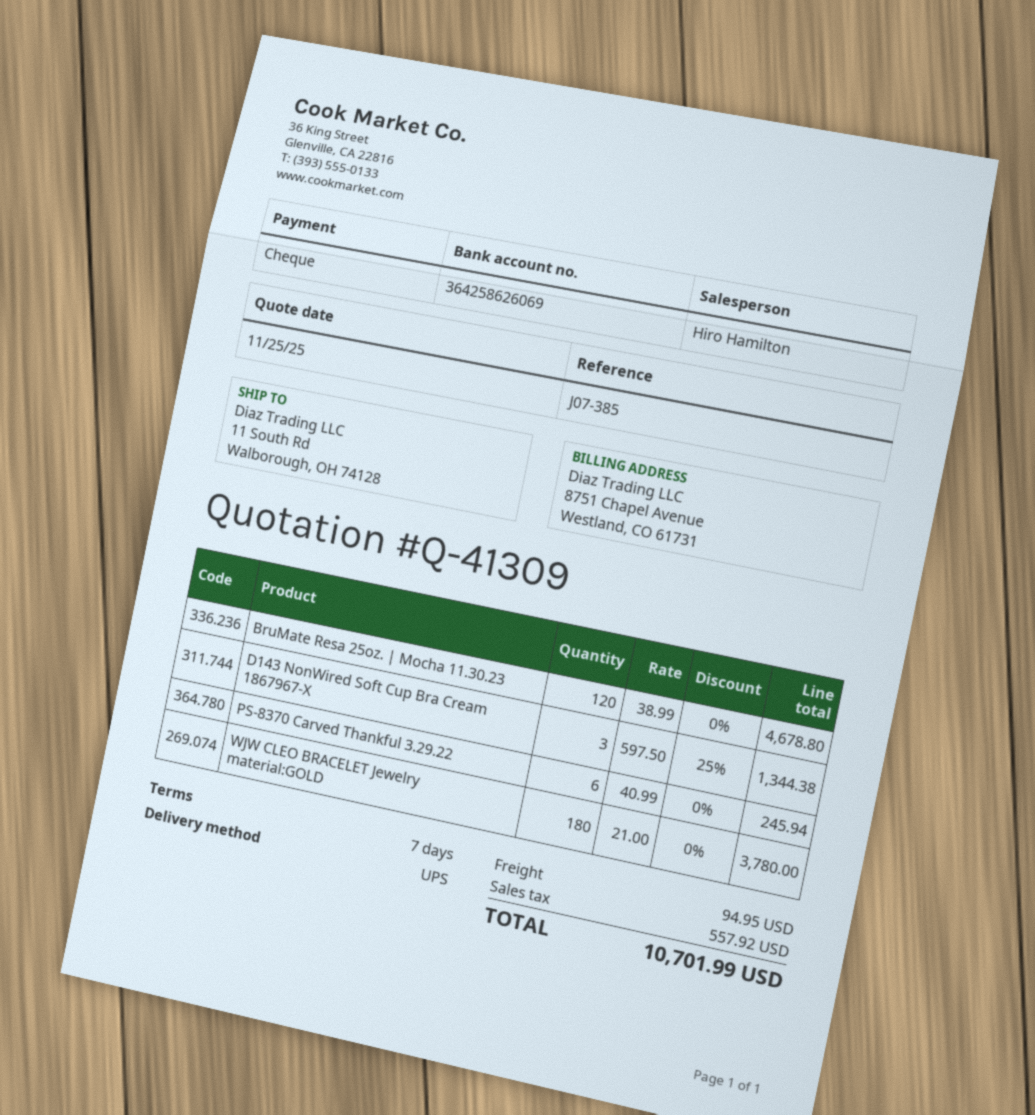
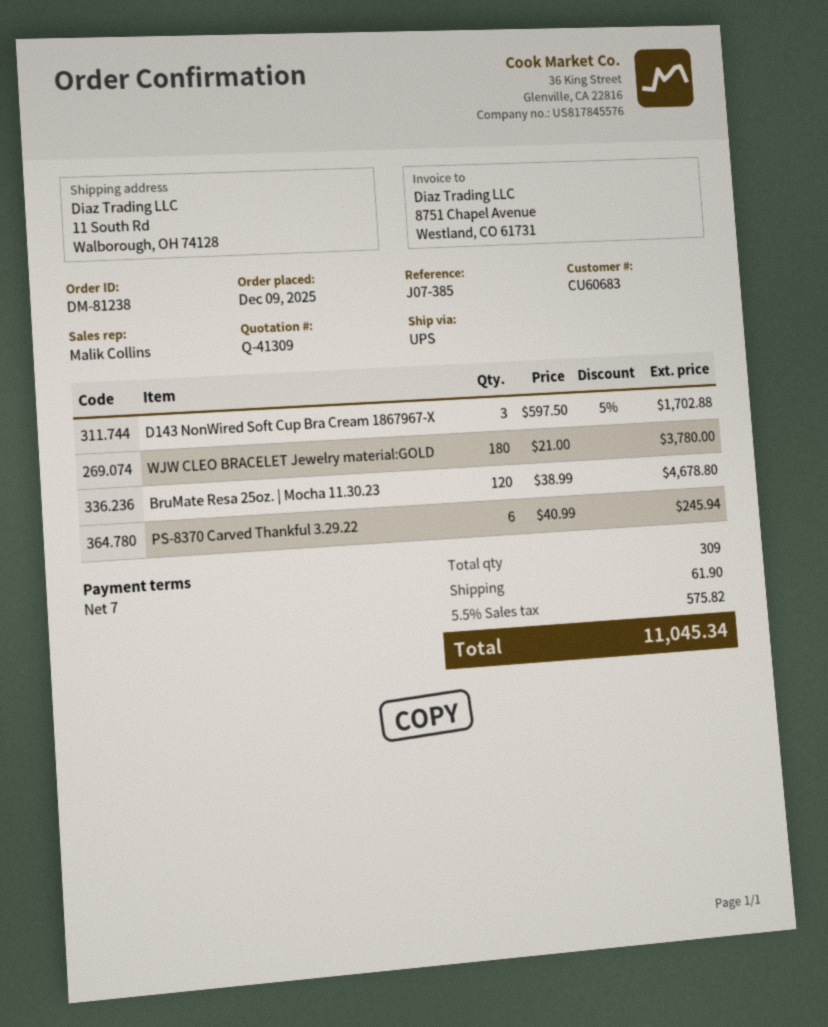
sales rep: Hiro Hamilton -> Malik Collins
D143 NonWired Soft Cup Bra Cream 1867967-X: 3 x 597.50 - 25% = 1344.38 -> 3 x 597.50 - 5% = 1702.88
shipping: 94.95 -> 61.90
tax: 557.92 -> 575.82
total: 10701.99 -> 11045.34

